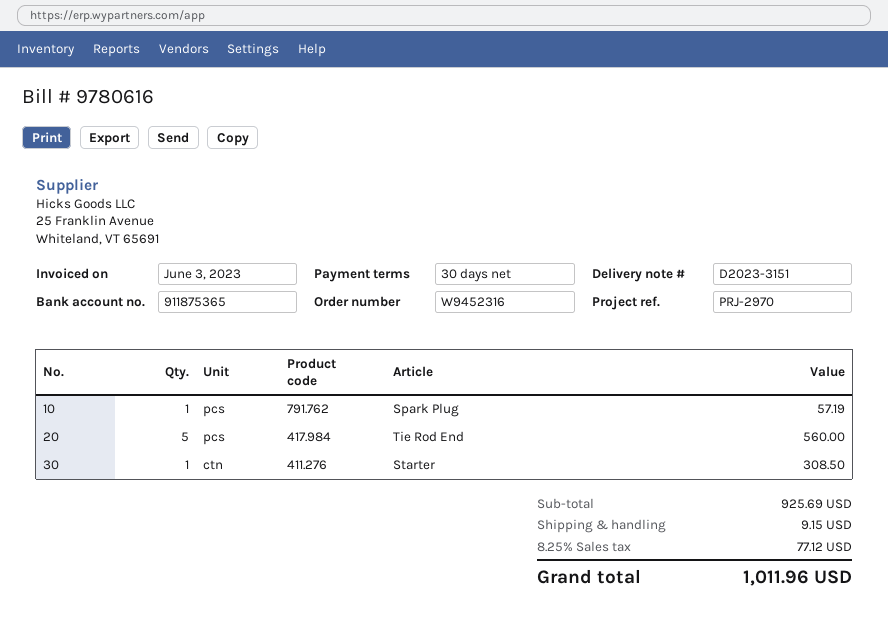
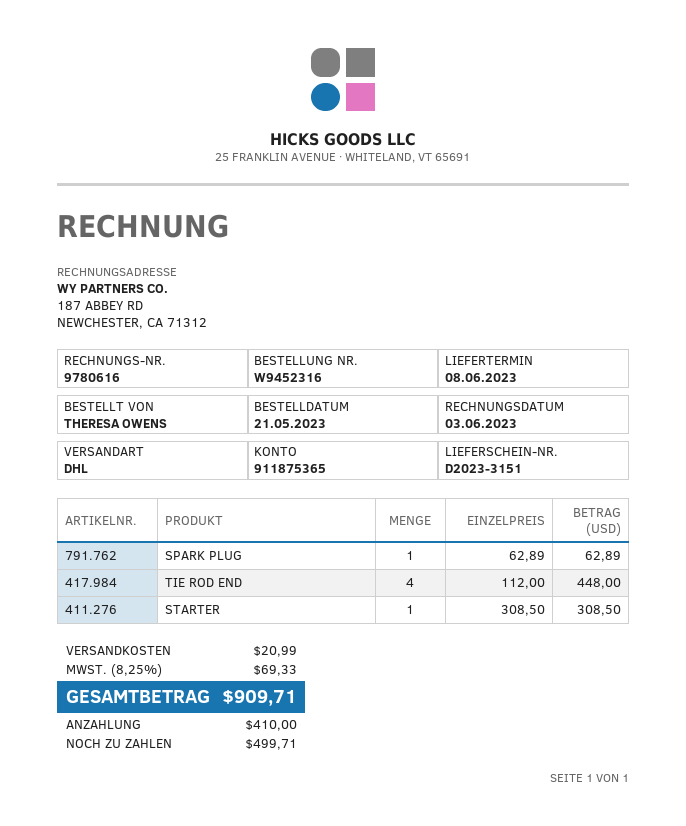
Spark Plug: 1 for 57.19 -> 1 for 62.89
Tie Rod End: 5 for 560.00 -> 4 for 448.00
shipping: 9.15 -> 20.99
tax: 8.25% = 77.12 -> 8.25% = 69.33
total: 1011.96 -> 909.71

